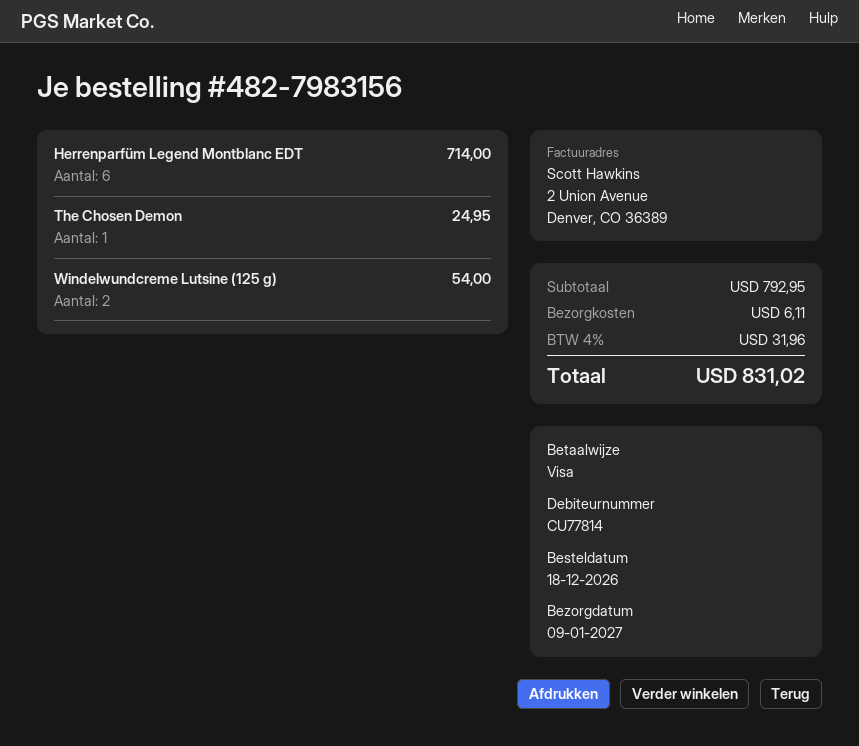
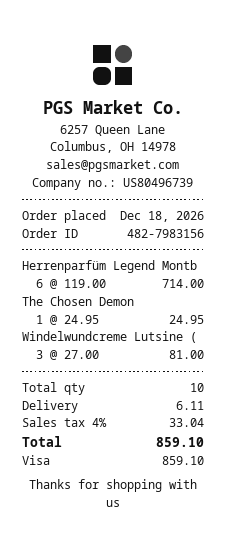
Windelwundcreme Lutsine (125 g): 2 for 54.00 -> 3 for 81.00
tax: 4% = 31.96 -> 4% = 33.04
total: 831.02 -> 859.10

